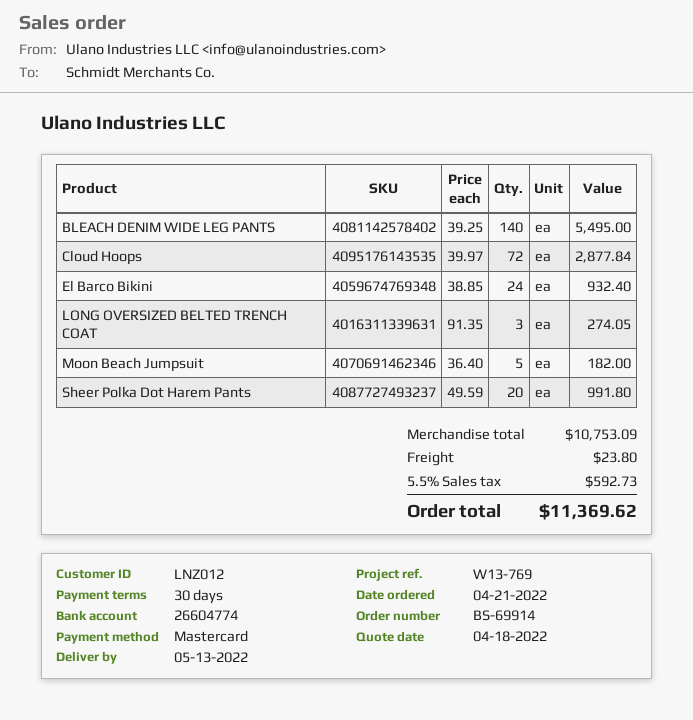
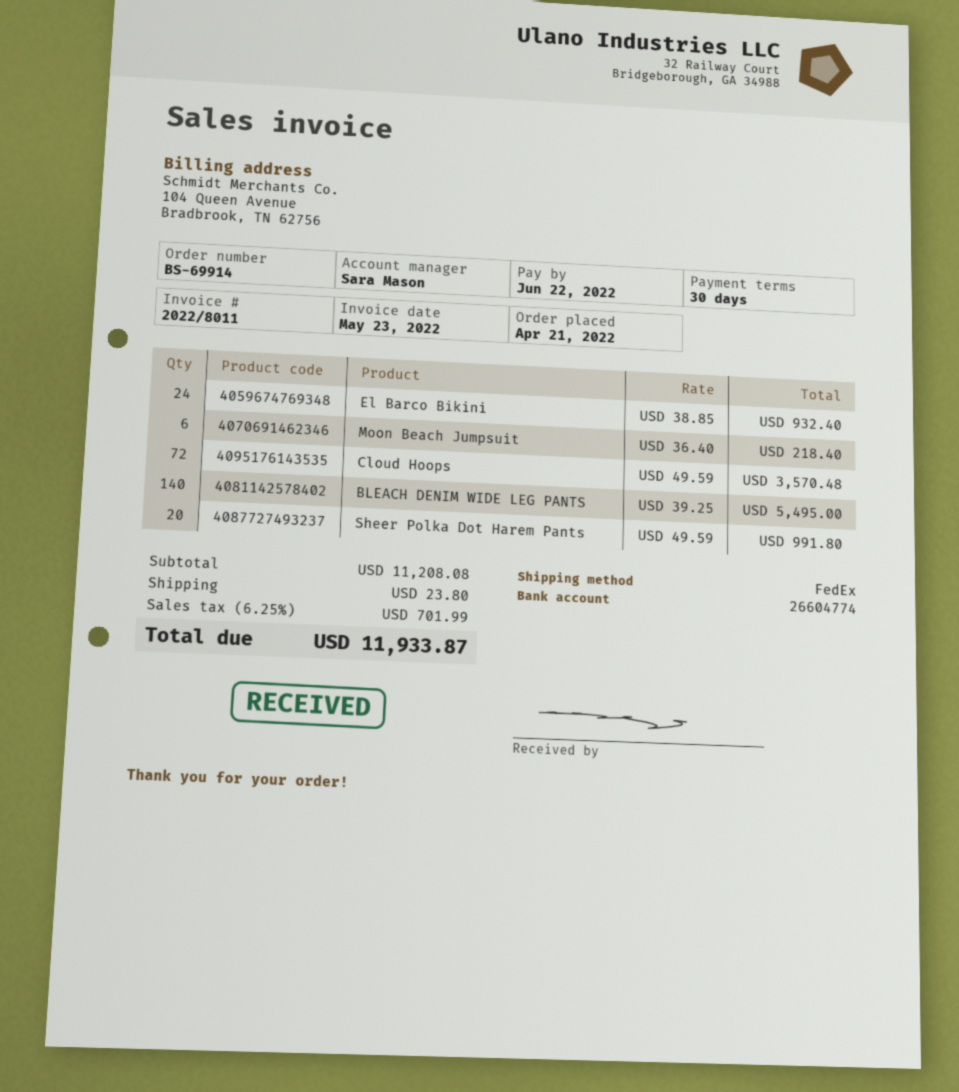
Cloud Hoops: 72 x 39.97 = 2877.84 -> 72 x 49.59 = 3570.48
LONG OVERSIZED BELTED TRENCH COAT: 3 x 91.35 = 274.05 -> none
Moon Beach Jumpsuit: 5 x 36.40 = 182.00 -> 6 x 36.40 = 218.40
subtotal: 10753.09 -> 11208.08
tax: 5.5% = 592.73 -> 6.25% = 701.99
total: 11369.62 -> 11933.87

